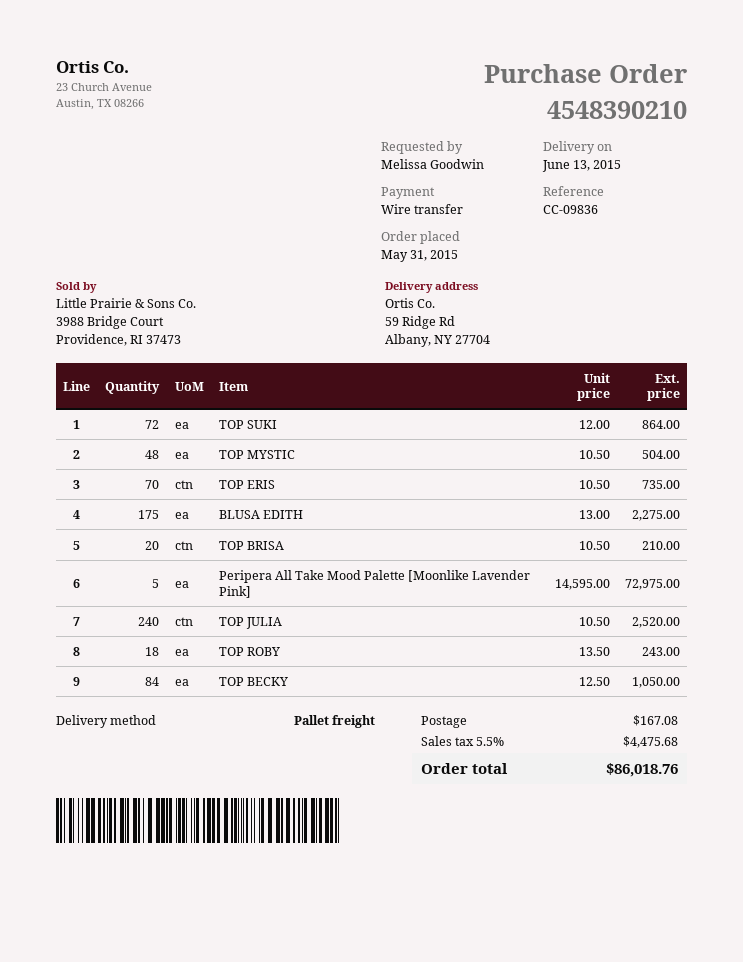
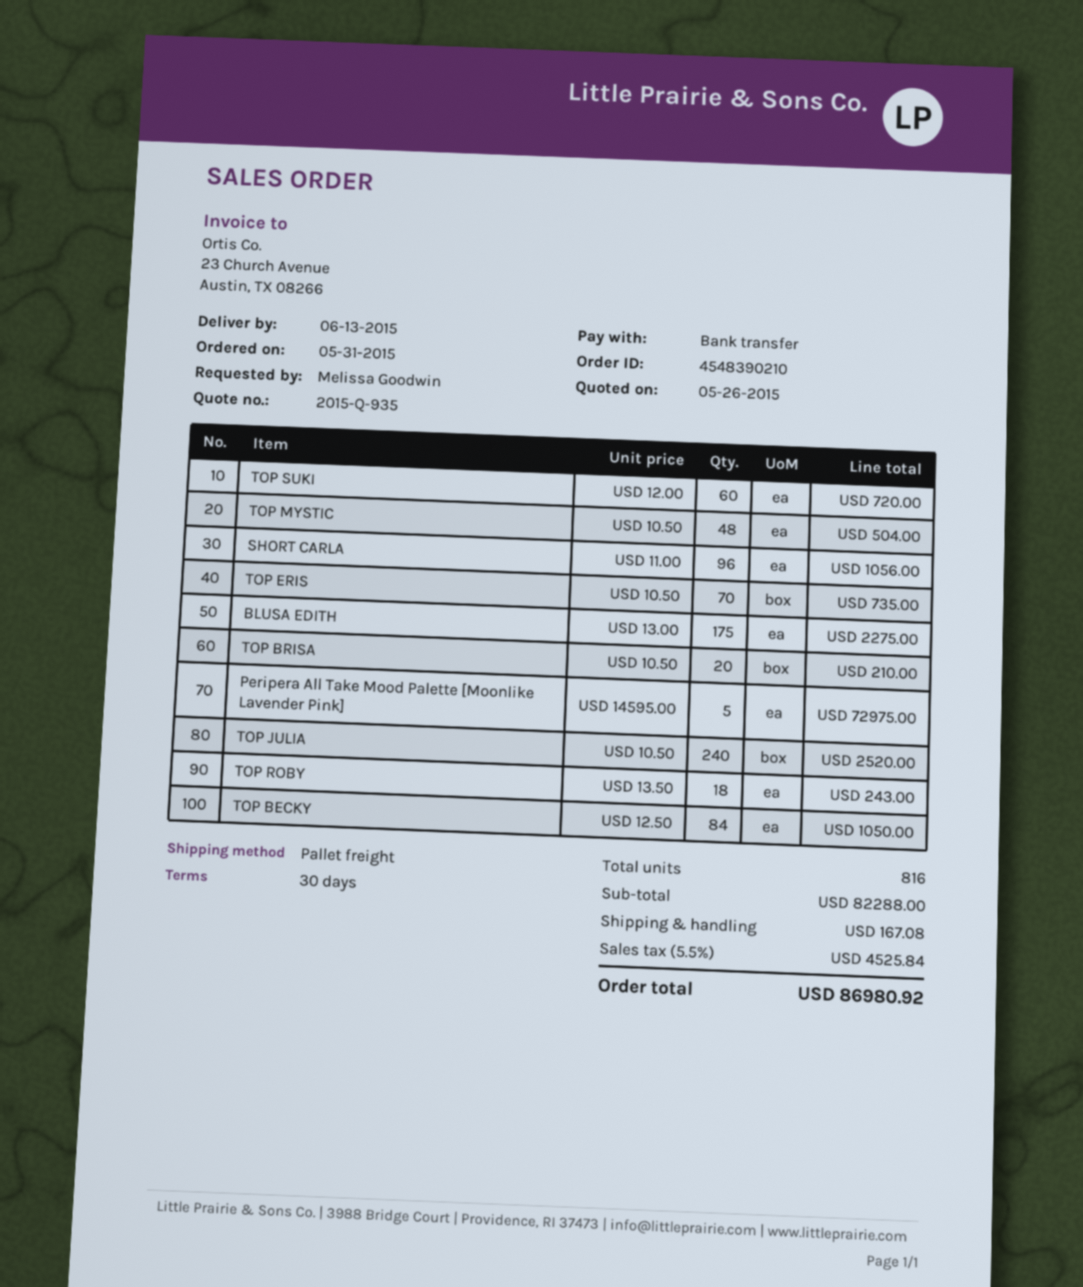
TOP SUKI: 72 x 12.00 = 864.00 -> 60 x 12.00 = 720.00
SHORT CARLA: none -> 96 x 11.00 = 1056.00
tax: 5.5% = 4475.68 -> 5.5% = 4525.84
total: 86018.76 -> 86980.92

